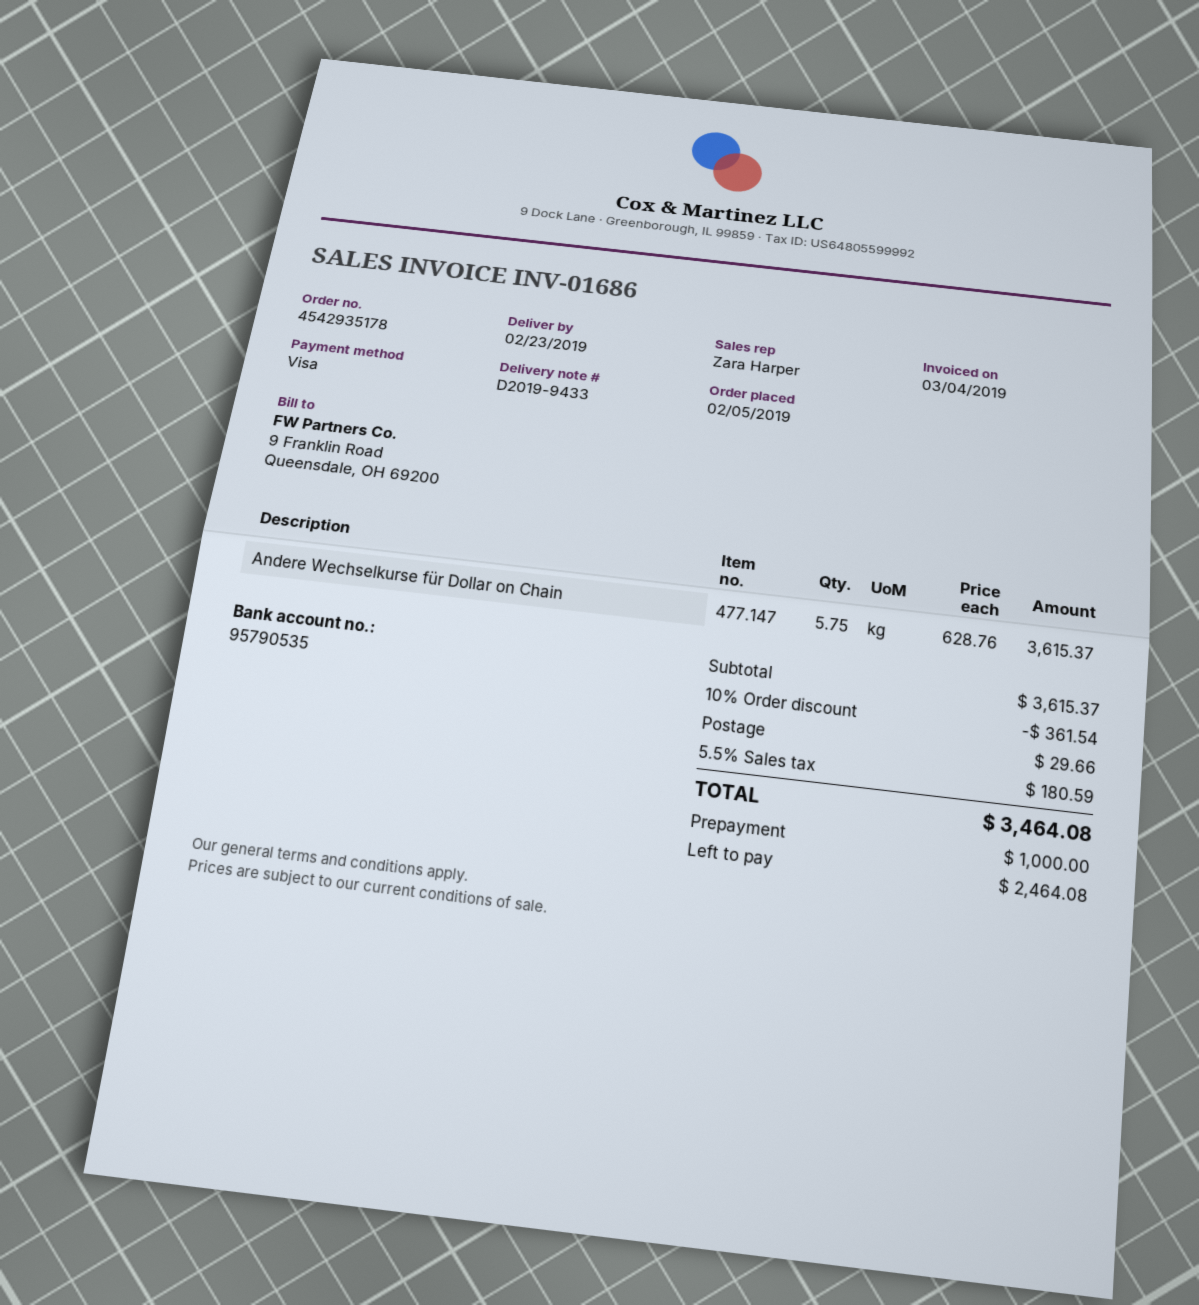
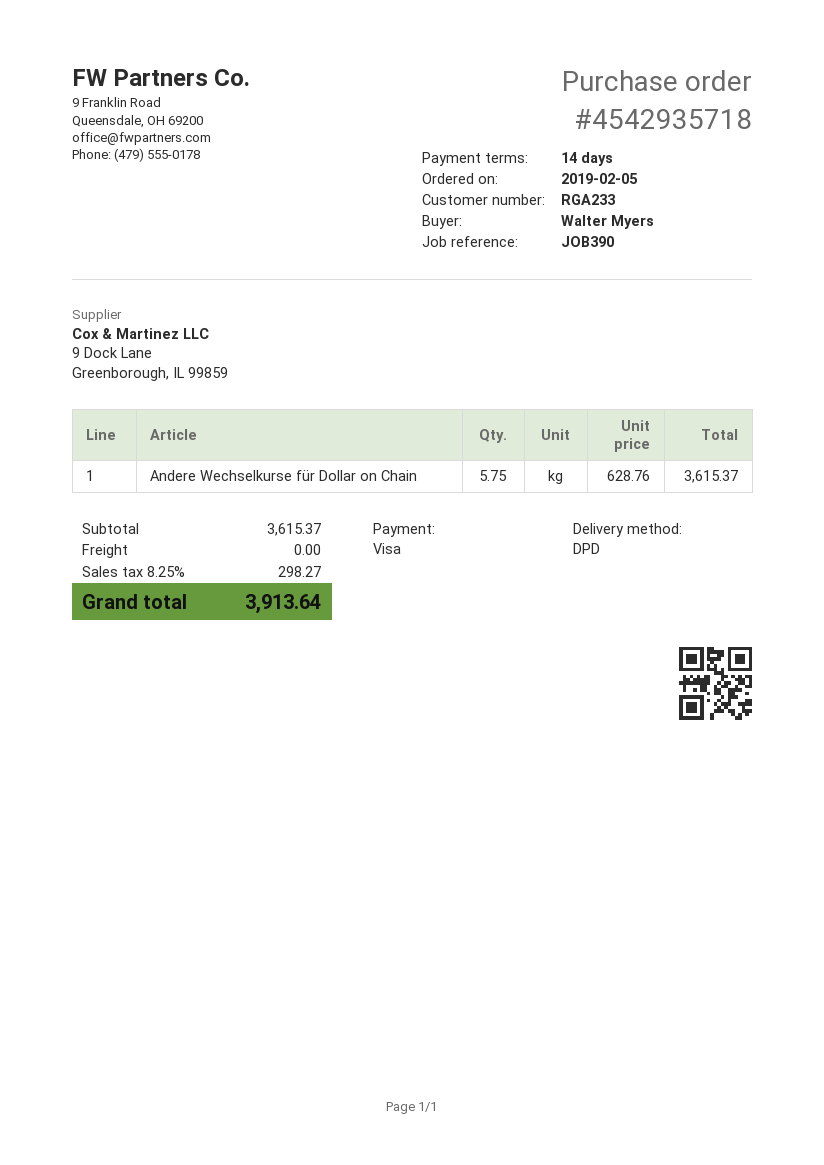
order number: 4542935178 -> 4542935718
discount: 10% = 361.54 -> none
shipping: 29.66 -> 0.00
tax: 5.5% = 180.59 -> 8.25% = 298.27
total: 3464.08 -> 3913.64

